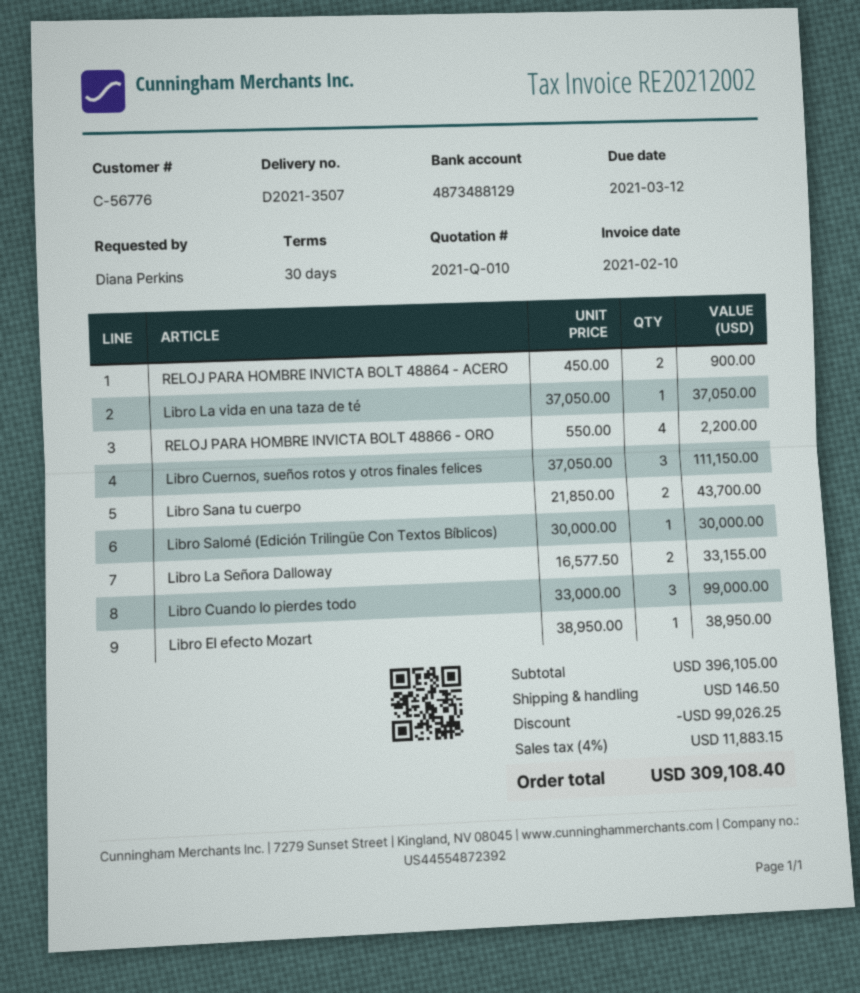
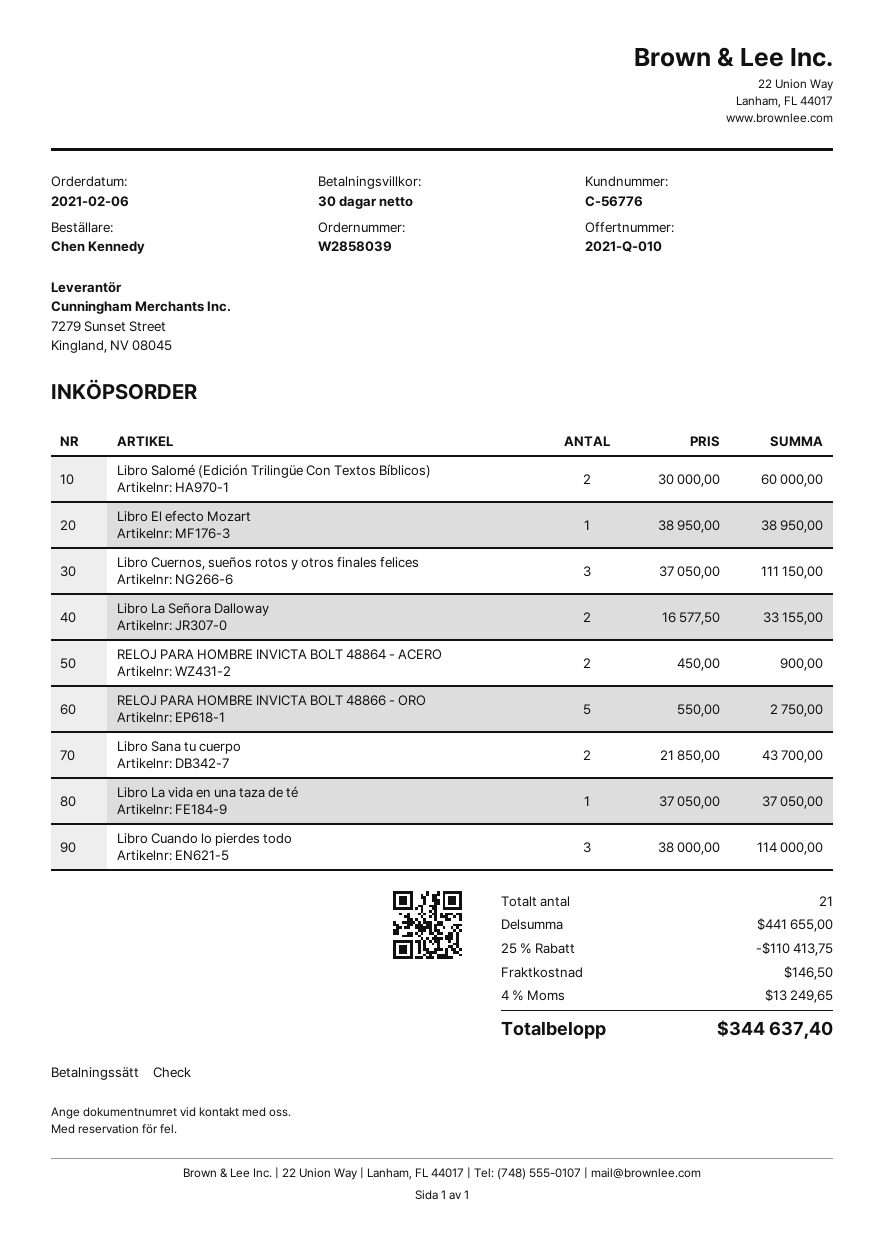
ordered by: Diana Perkins -> Chen Kennedy
RELOJ PARA HOMBRE INVICTA BOLT 48866 - ORO: 4 x 550.00 = 2200.00 -> 5 x 550.00 = 2750.00
Libro Salomé (Edición Trilingüe Con Textos Bíblicos): 1 x 30000.00 = 30000.00 -> 2 x 30000.00 = 60000.00
Libro Cuando lo pierdes todo: 3 x 33000.00 = 99000.00 -> 3 x 38000.00 = 114000.00
subtotal: 396105.00 -> 441655.00
discount: 99026.25 -> 110413.75
tax: 4% = 11883.15 -> 4% = 13249.65
total: 309108.40 -> 344637.40

